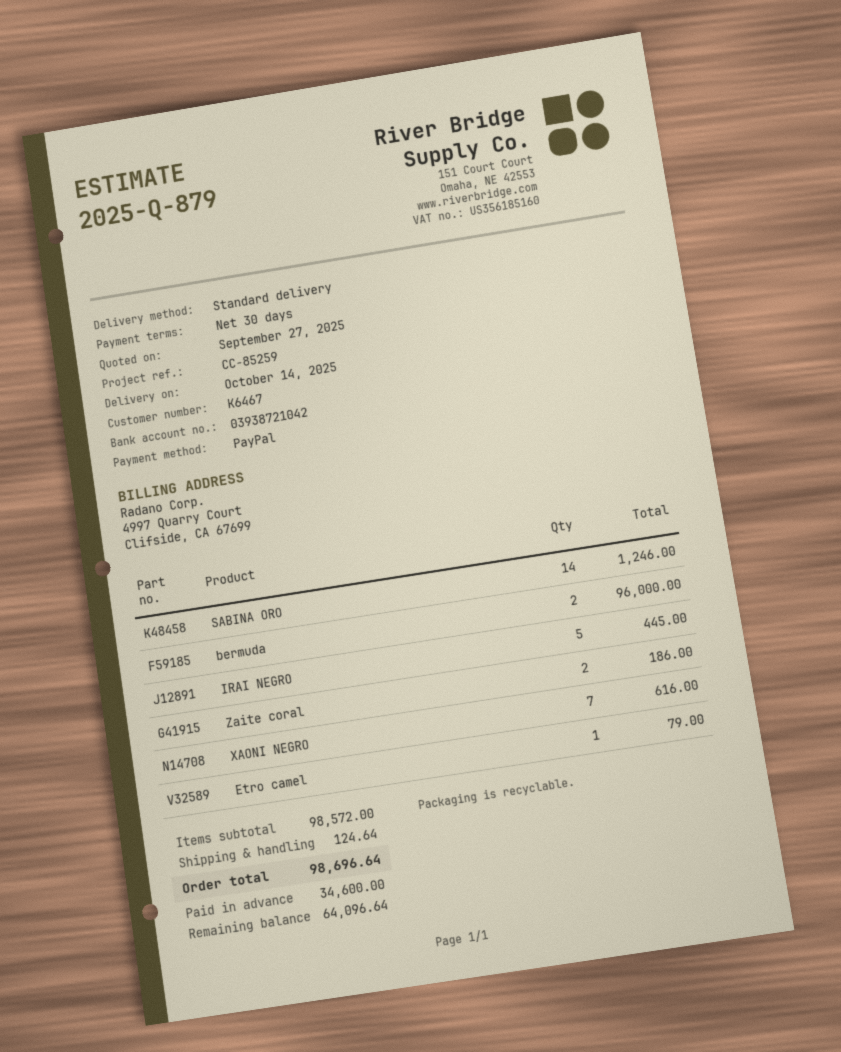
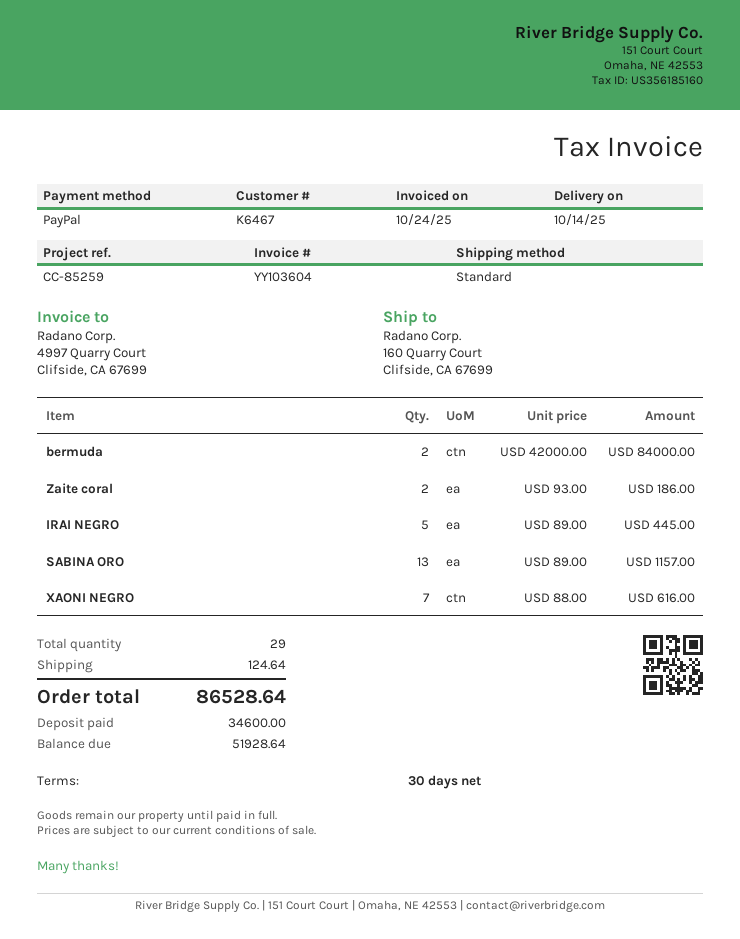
SABINA ORO: 14 for 1246.00 -> 13 for 1157.00
bermuda: 2 for 96000.00 -> 2 for 84000.00
Etro camel: 1 for 79.00 -> none
total: 98696.64 -> 86528.64
balance: 64096.64 -> 51928.64

